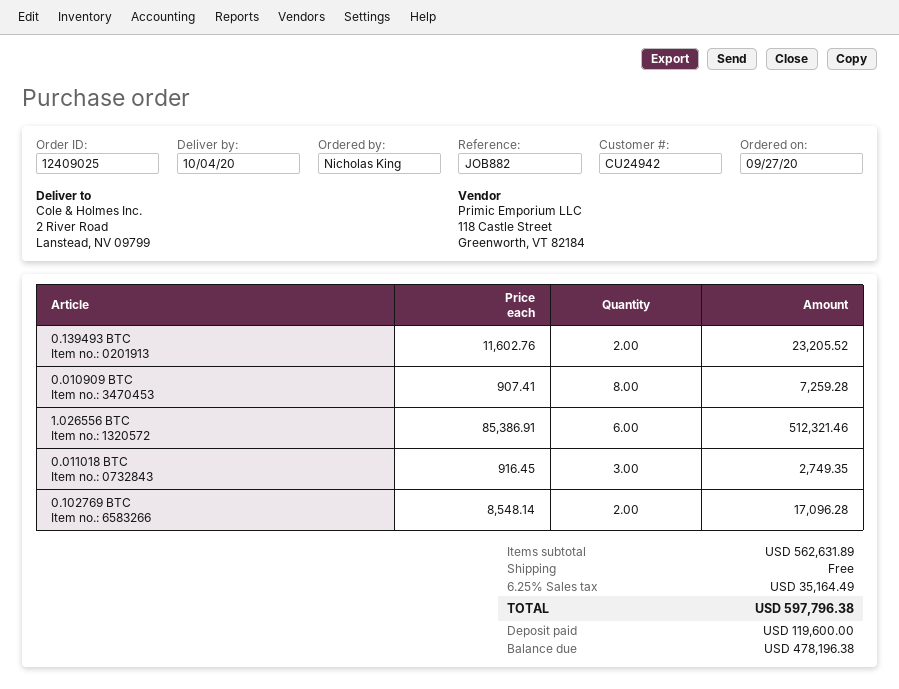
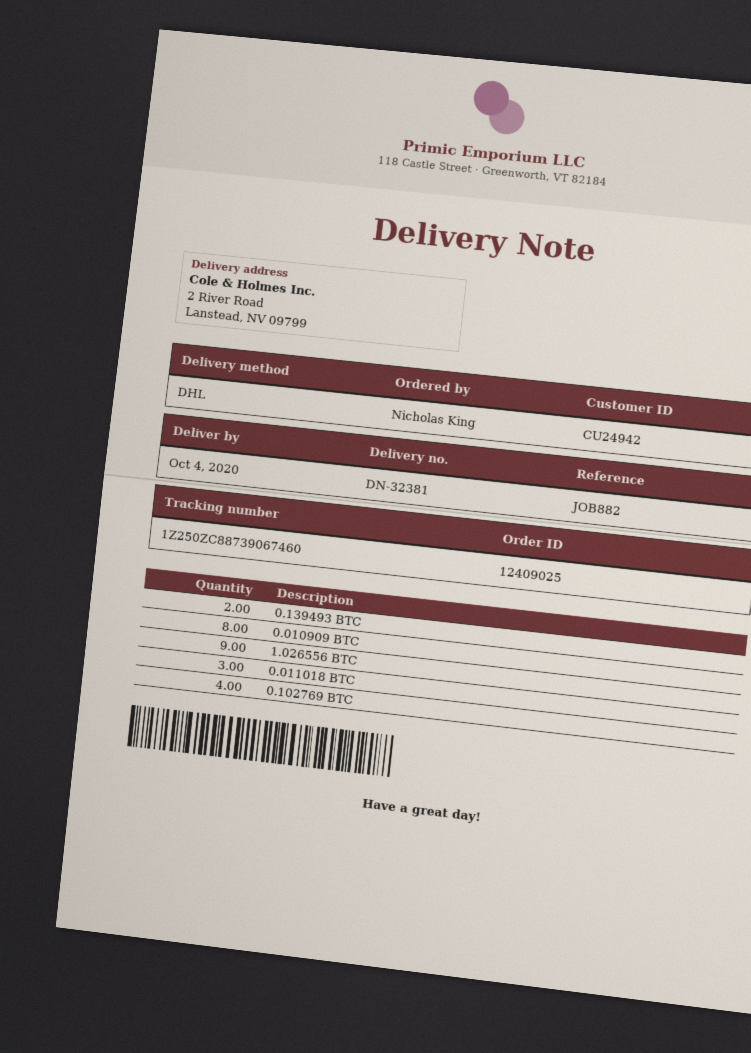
1.026556 BTC: 6 -> 9
0.102769 BTC: 2 -> 4

